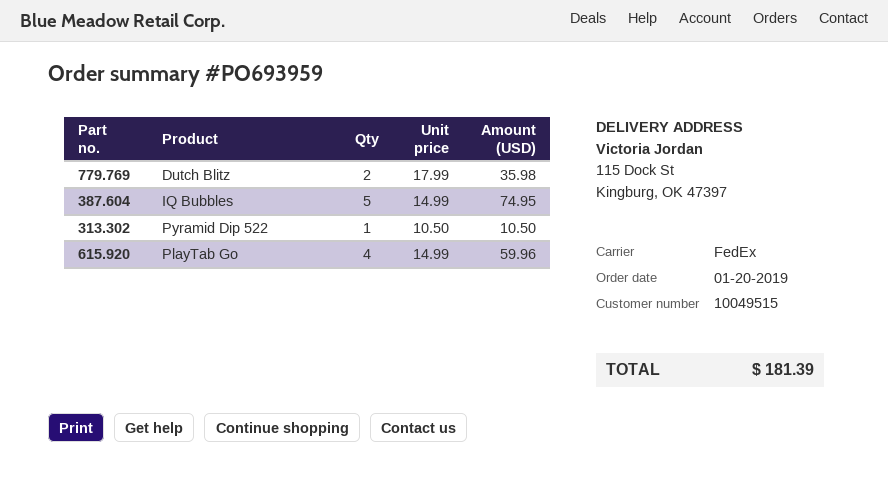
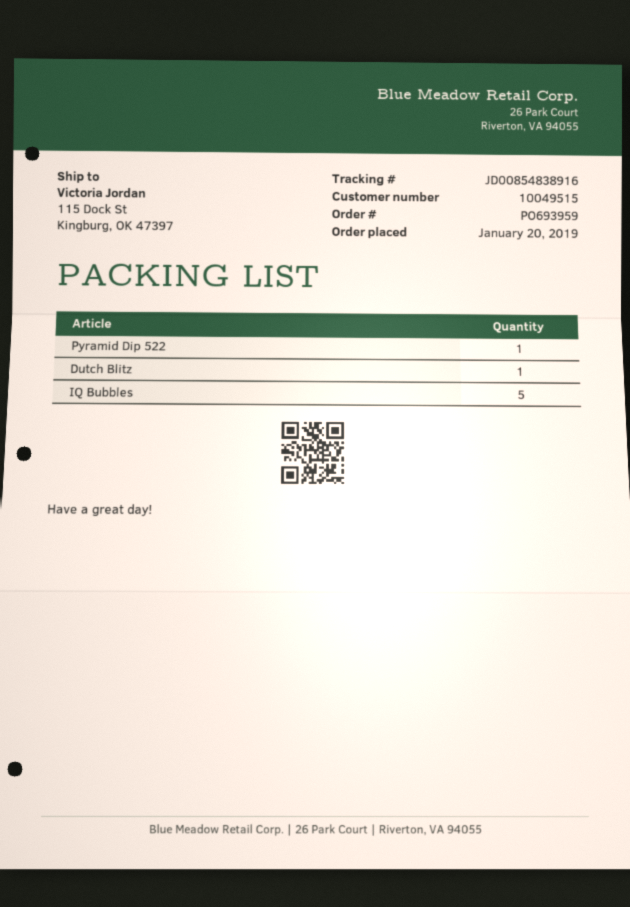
Dutch Blitz: 2 -> 1
PlayTab Go: 4 -> none

